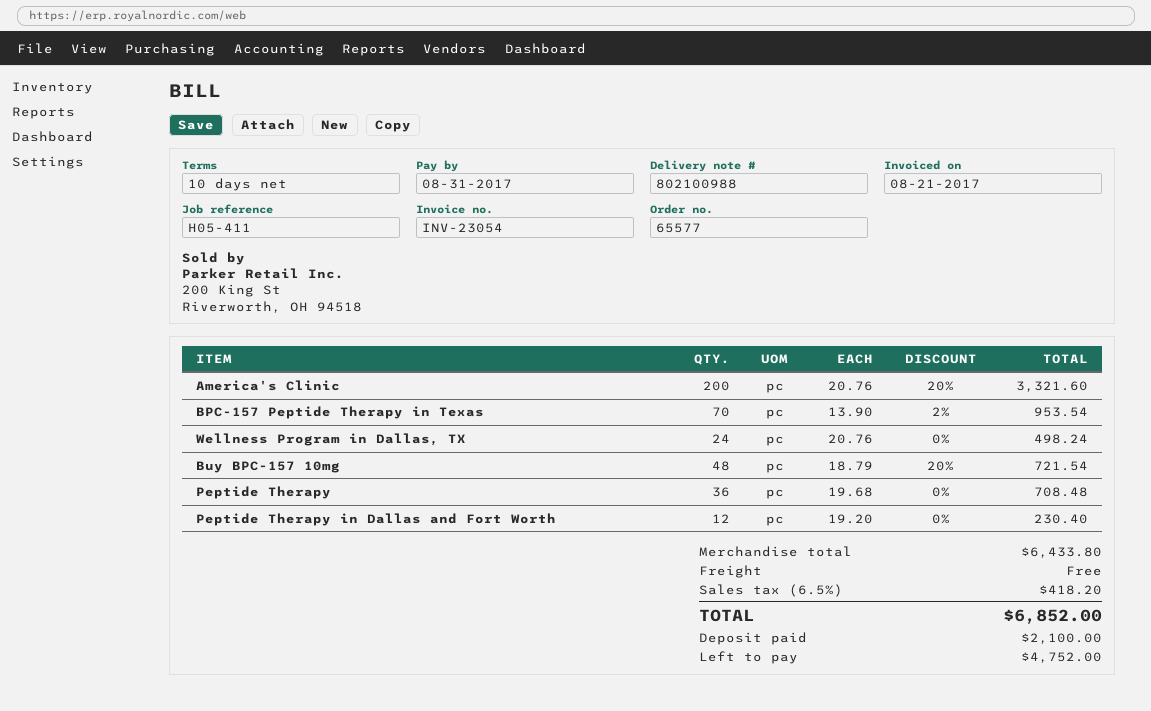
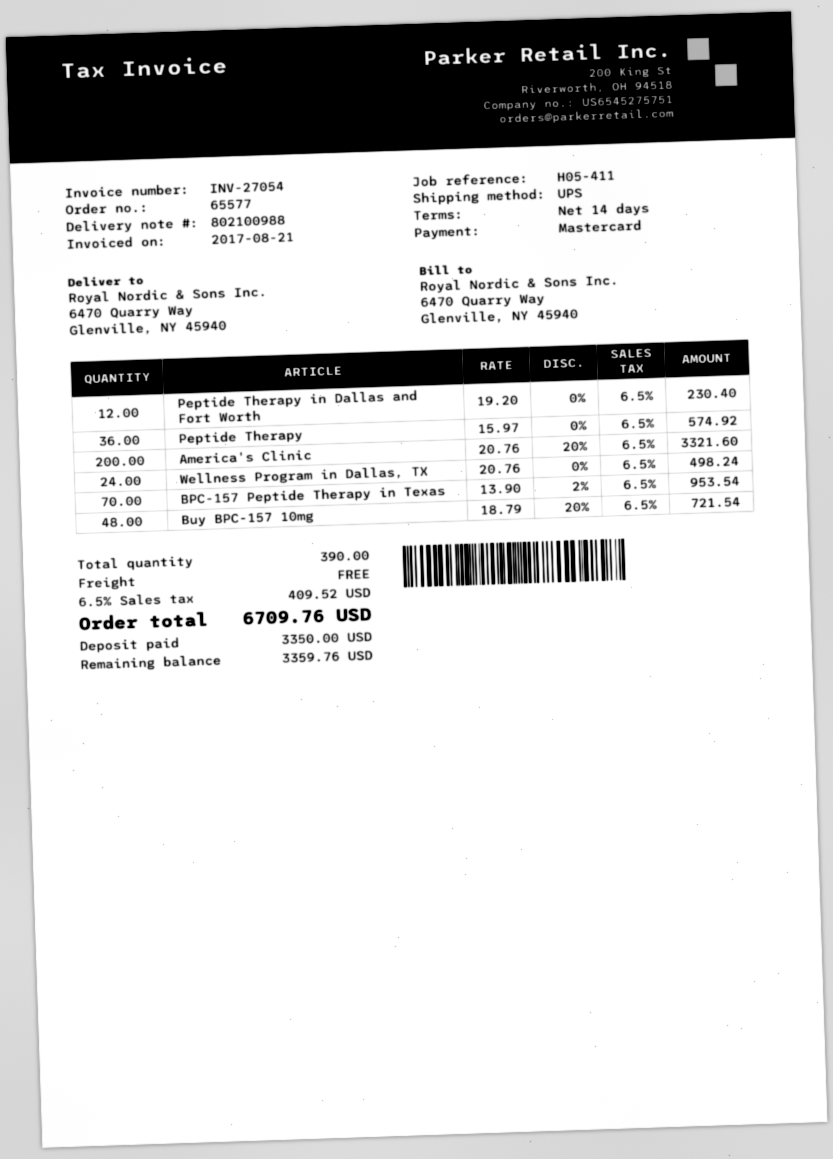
invoice number: INV-23054 -> INV-27054
payment terms: 10 days -> 14 days
Peptide Therapy: 36 x 19.68 = 708.48 -> 36 x 15.97 = 574.92
tax: 6.5% = 418.20 -> 6.5% = 409.52
total: 6852.00 -> 6709.76
deposit: 2100.00 -> 3350.00
balance: 4752.00 -> 3359.76

